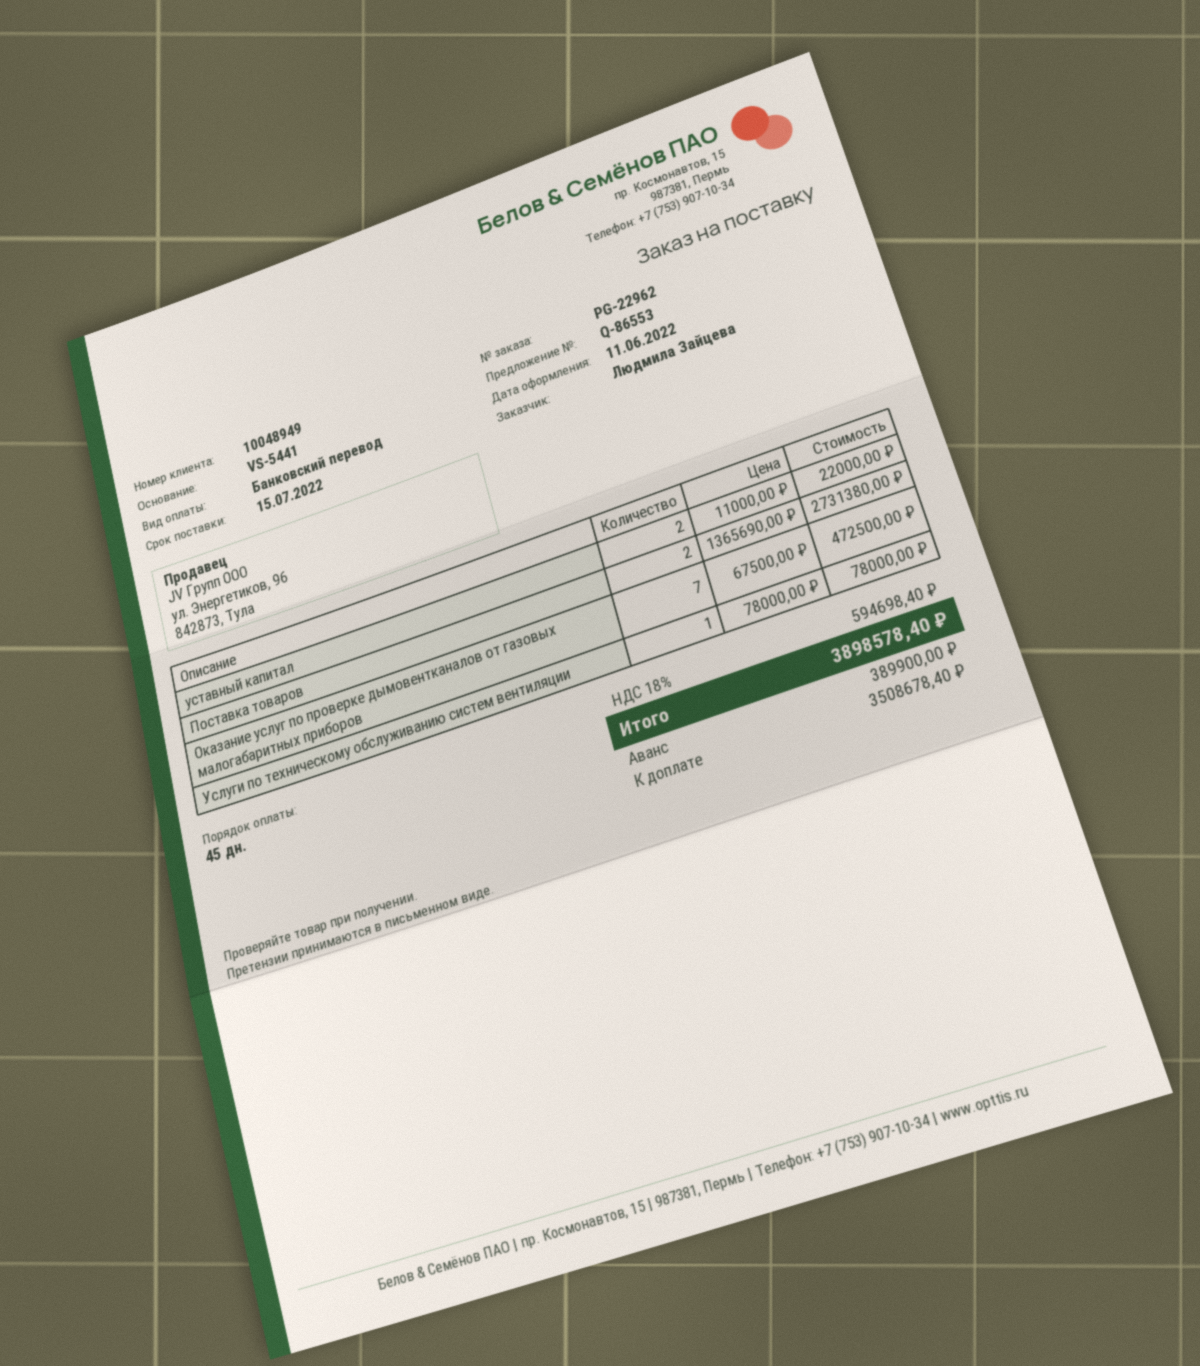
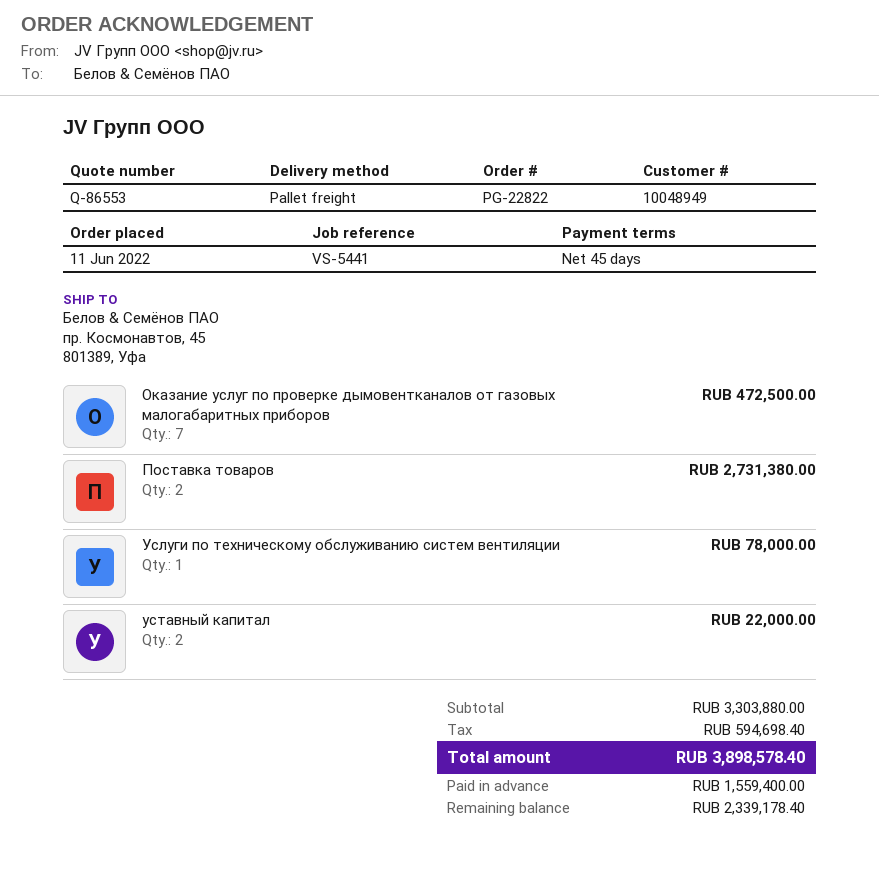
order number: PG-22962 -> PG-22822
deposit: 389900.00 -> 1559400.00
balance: 3508678.40 -> 2339178.40

